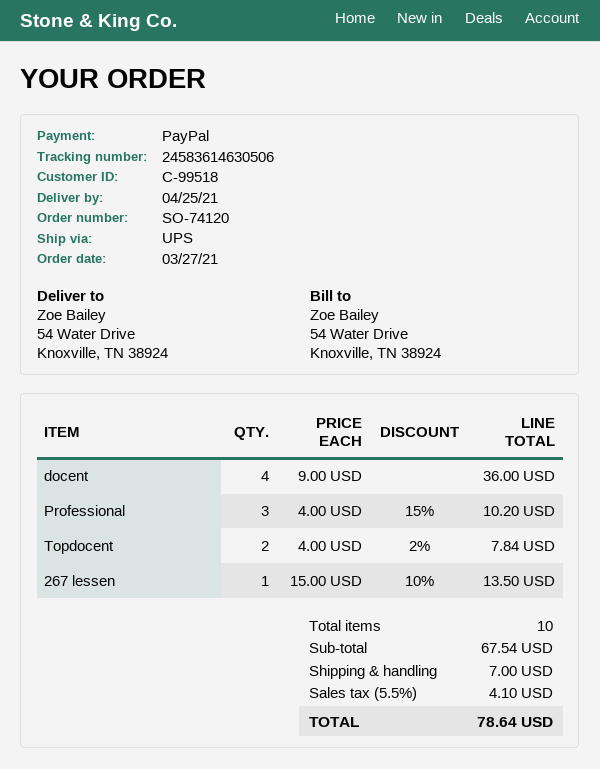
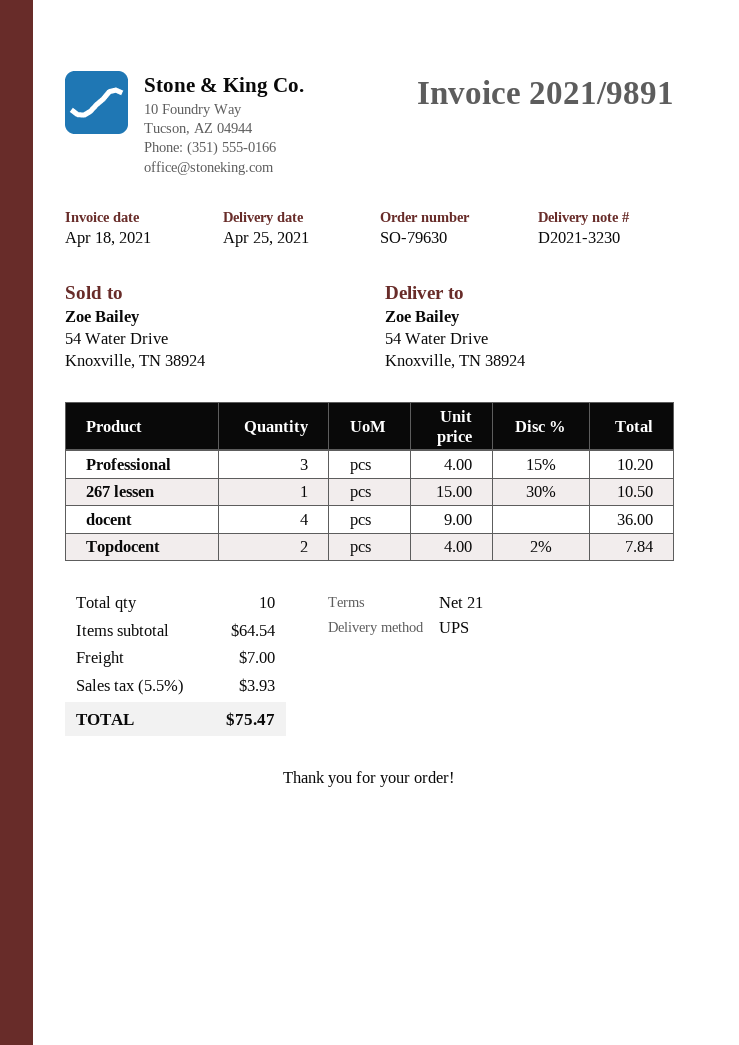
order number: SO-74120 -> SO-79630
267 lessen: 1 x 15.00 - 10% = 13.50 -> 1 x 15.00 - 30% = 10.50
subtotal: 67.54 -> 64.54
tax: 5.5% = 4.10 -> 5.5% = 3.93
total: 78.64 -> 75.47

